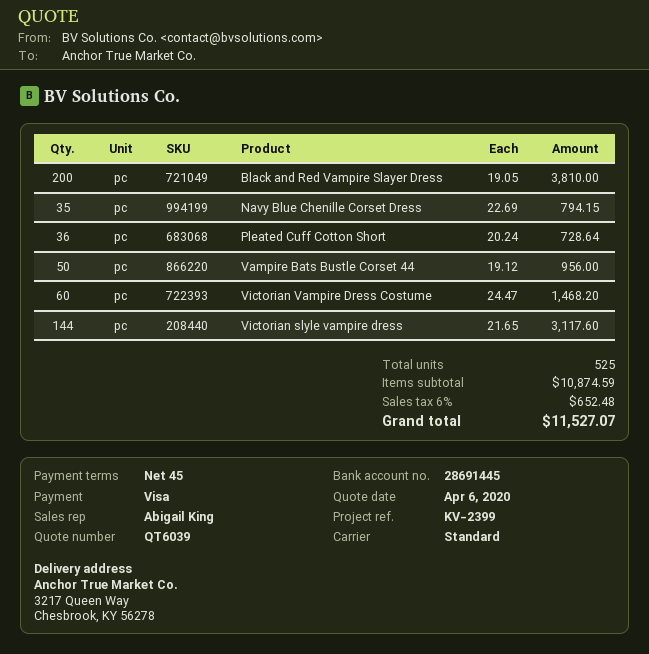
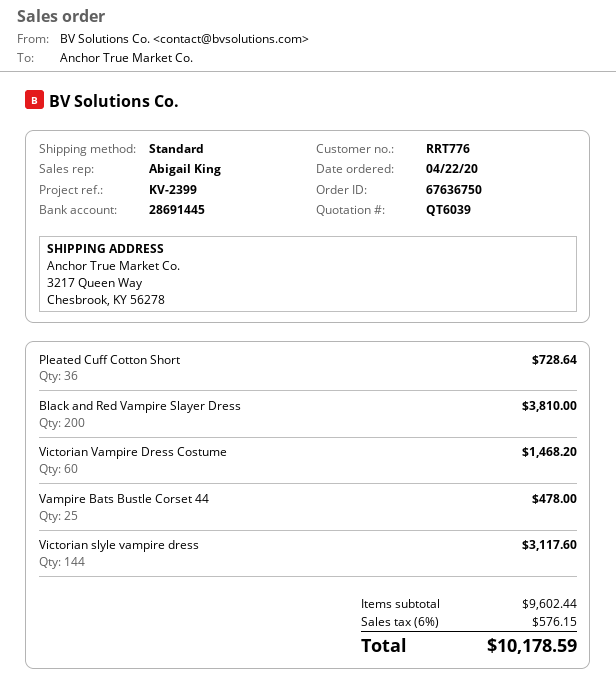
Navy Blue Chenille Corset Dress: 35 for 794.15 -> none
Vampire Bats Bustle Corset 44: 50 for 956.00 -> 25 for 478.00
subtotal: 10874.59 -> 9602.44
tax: 6% = 652.48 -> 6% = 576.15
total: 11527.07 -> 10178.59

